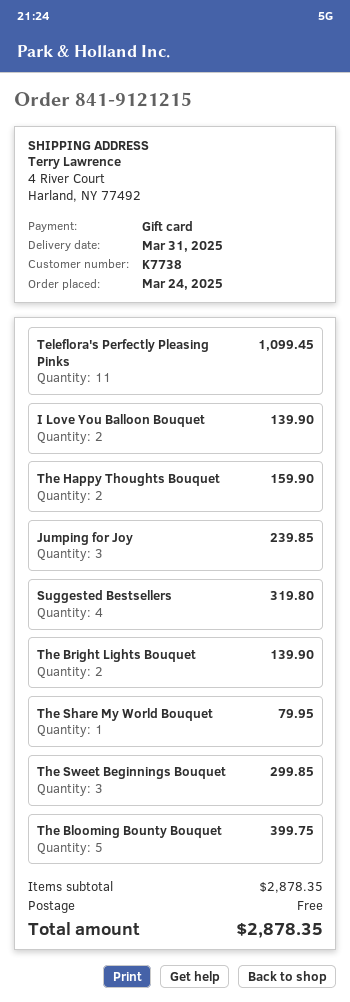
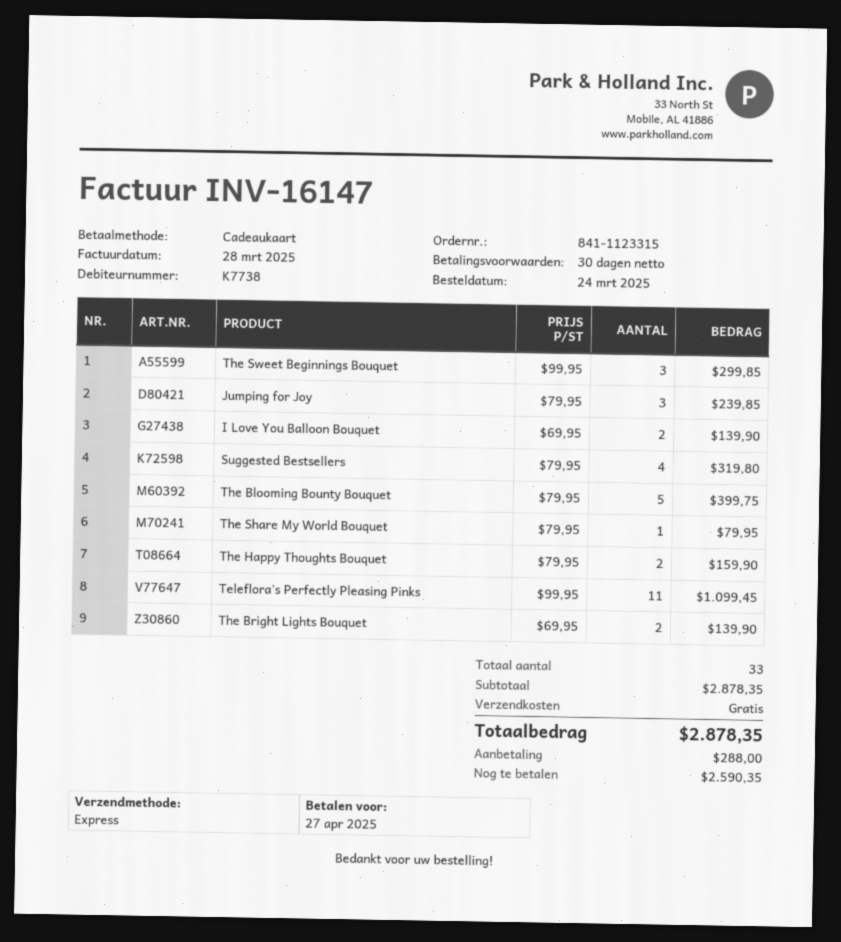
order number: 841-9121215 -> 841-1123315

